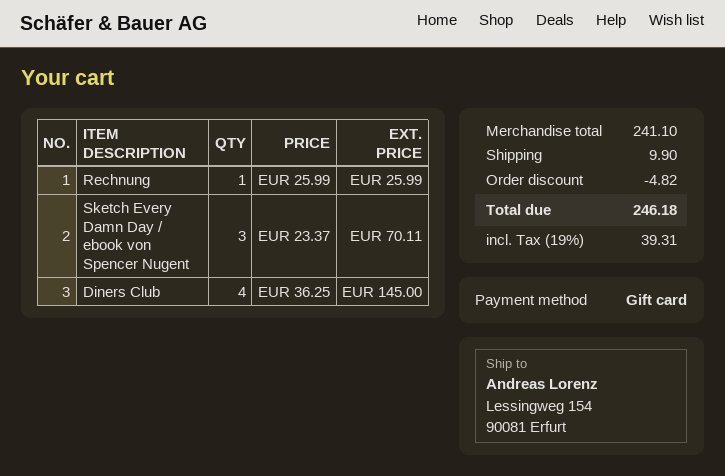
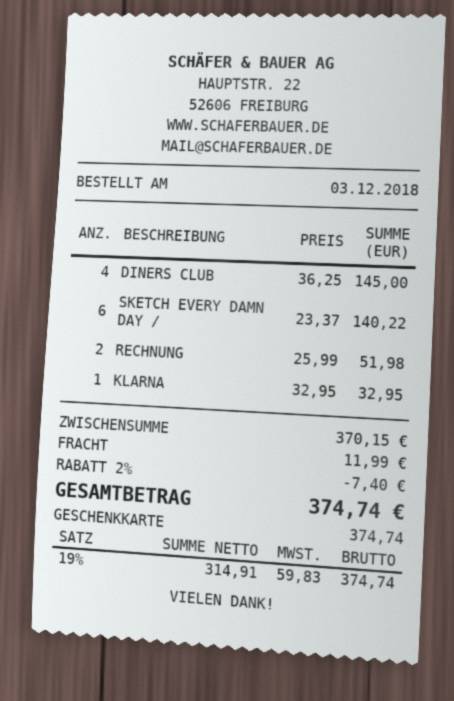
Rechnung: 1 x 25.99 = 25.99 -> 2 x 25.99 = 51.98
Sketch Every Damn Day / ebook von Spencer Nugent: 3 x 23.37 = 70.11 -> 6 x 23.37 = 140.22
KLARNA: none -> 1 x 32.95 = 32.95
subtotal: 241.10 -> 370.15
discount: 4.82 -> 7.40
shipping: 9.90 -> 11.99
tax: 19% = 39.31 -> 19% = 59.83
total: 246.18 -> 374.74

